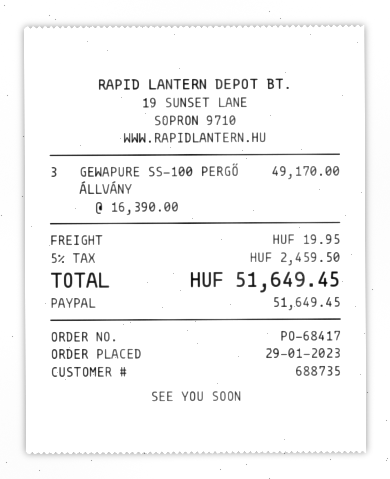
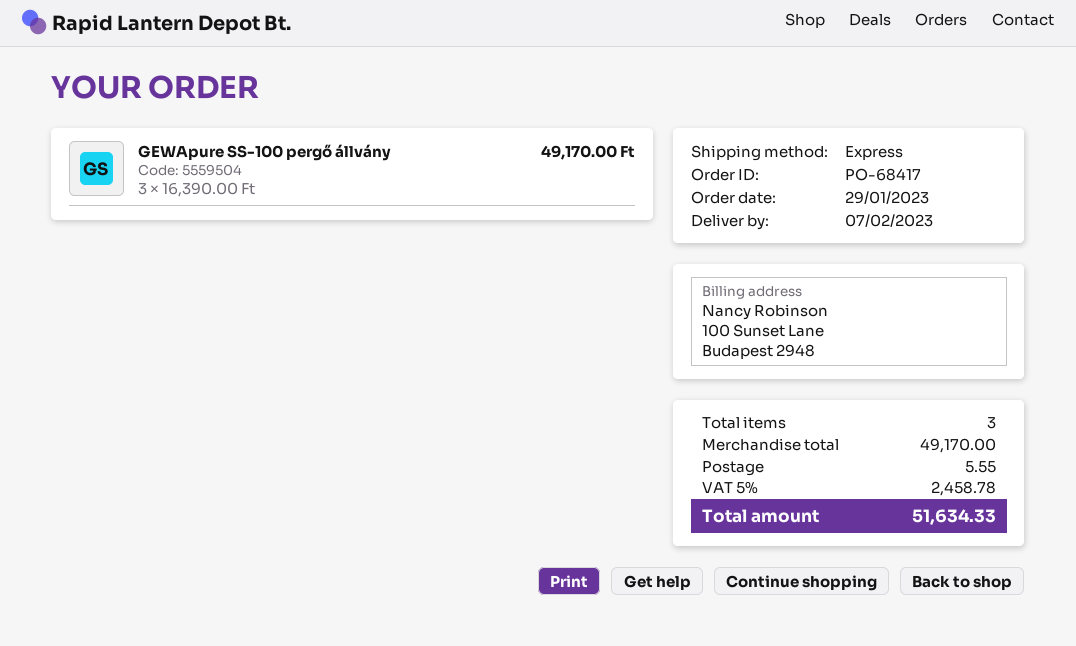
shipping: 19.95 -> 5.55
tax: 5% = 2459.50 -> 5% = 2458.78
total: 51649.45 -> 51634.33

